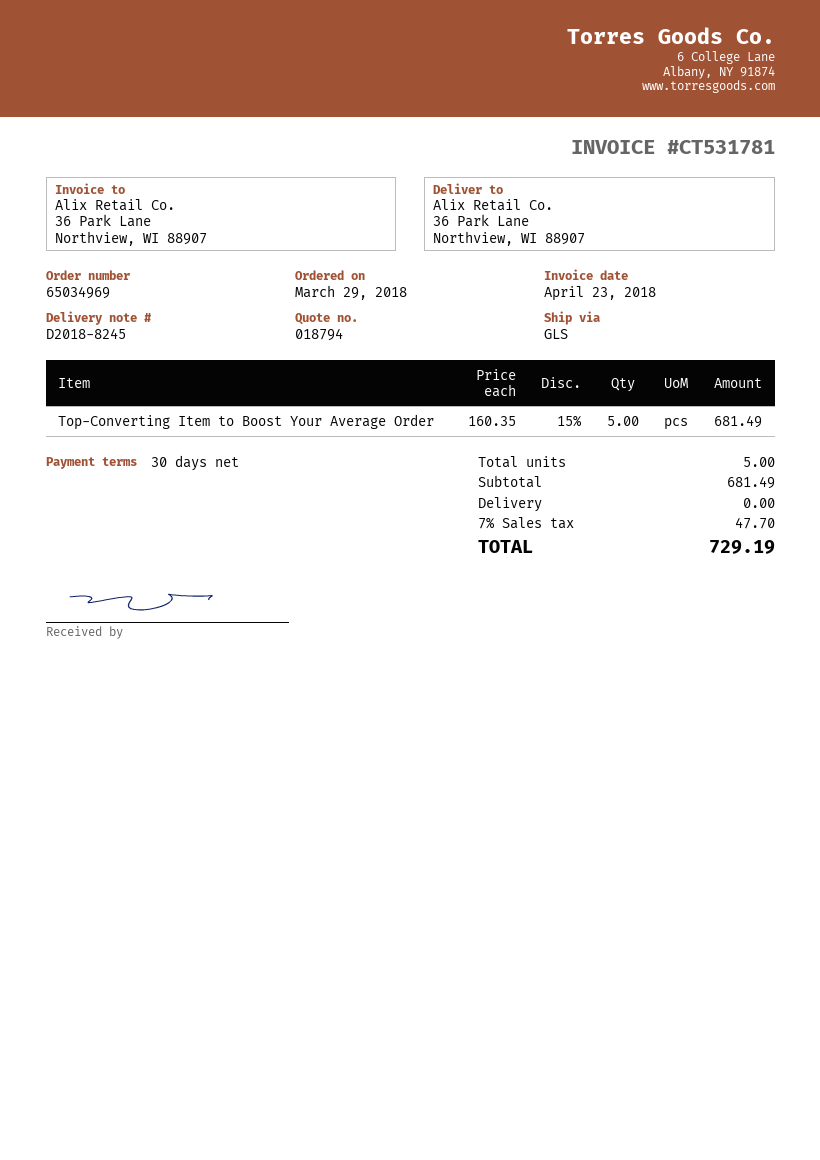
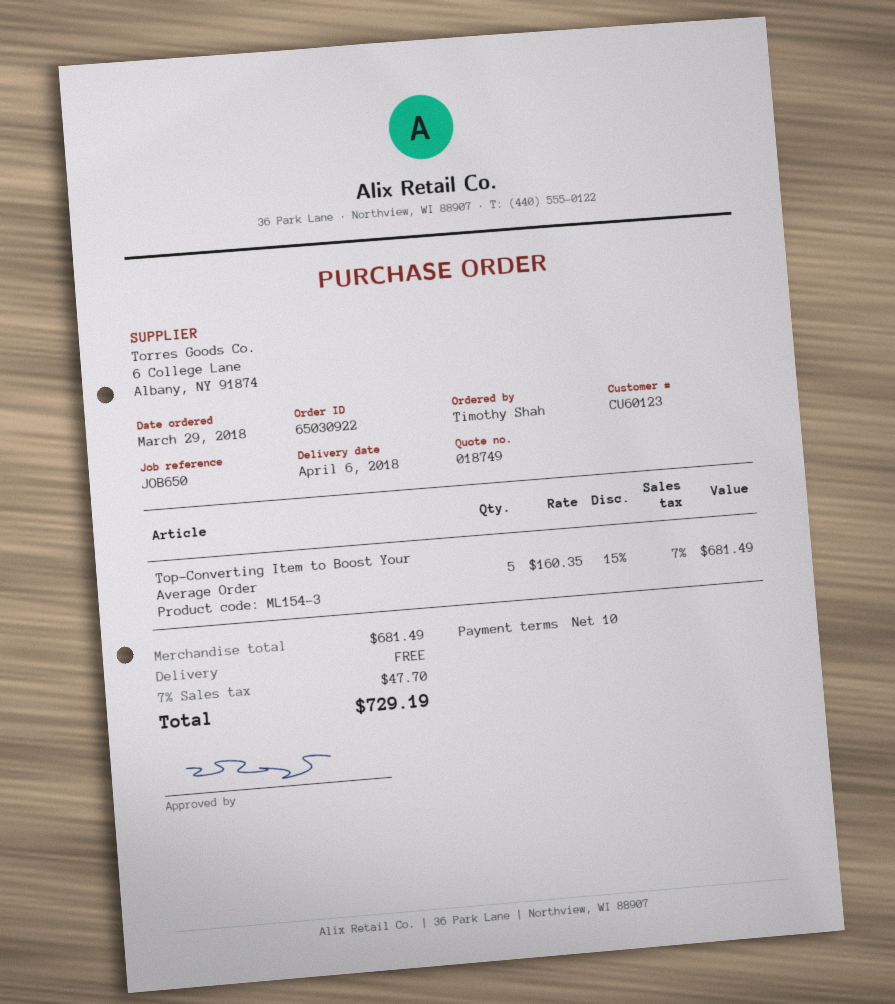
quote number: 018794 -> 018749
order number: 65034969 -> 65030922
payment terms: 30 days -> 10 days

